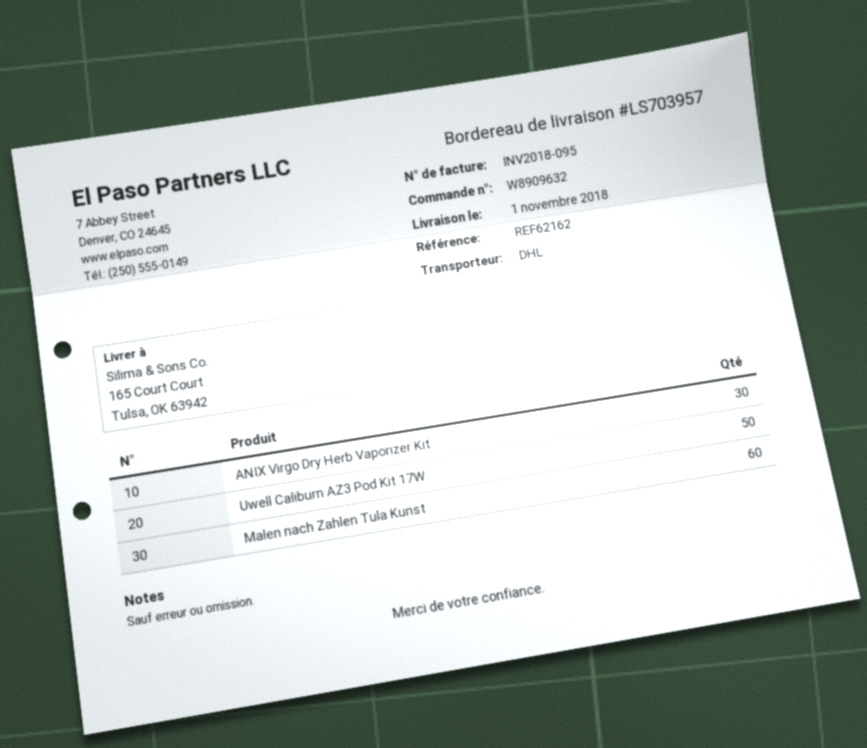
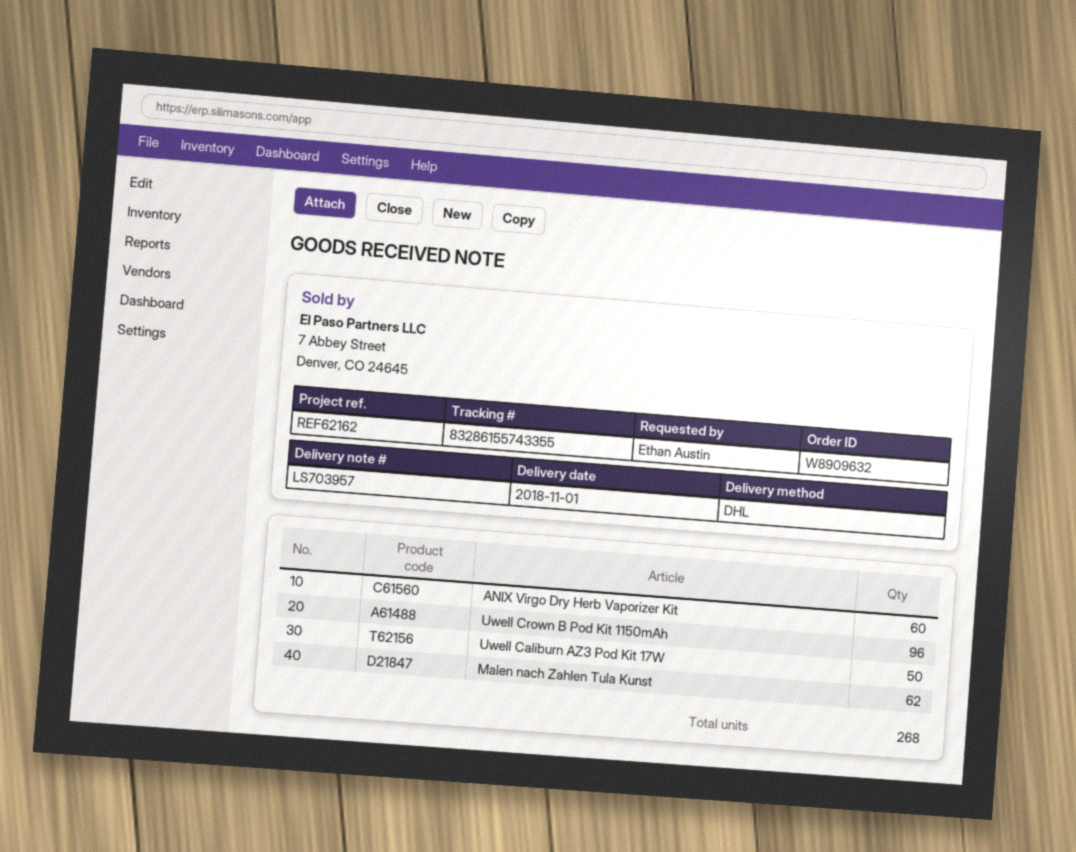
ANIX Virgo Dry Herb Vaporizer Kit: 30 -> 60
Malen nach Zahlen Tula Kunst: 60 -> 62
Uwell Crown B Pod Kit 1150mAh: none -> 96

